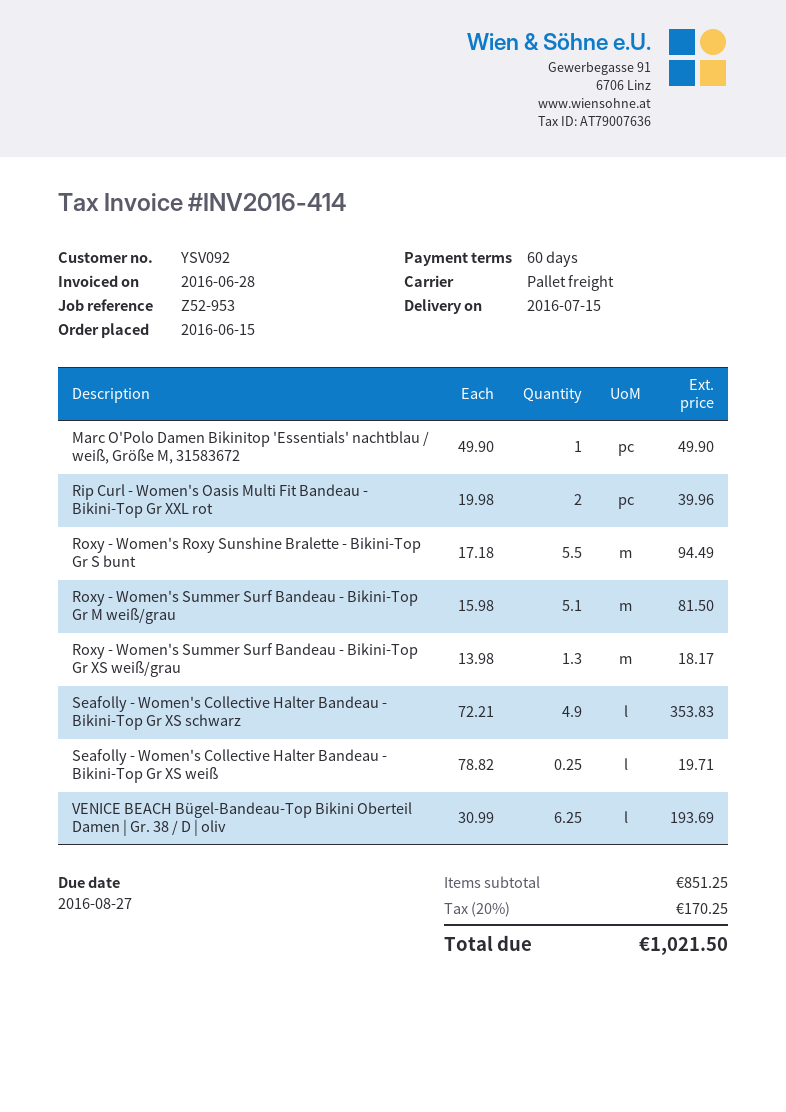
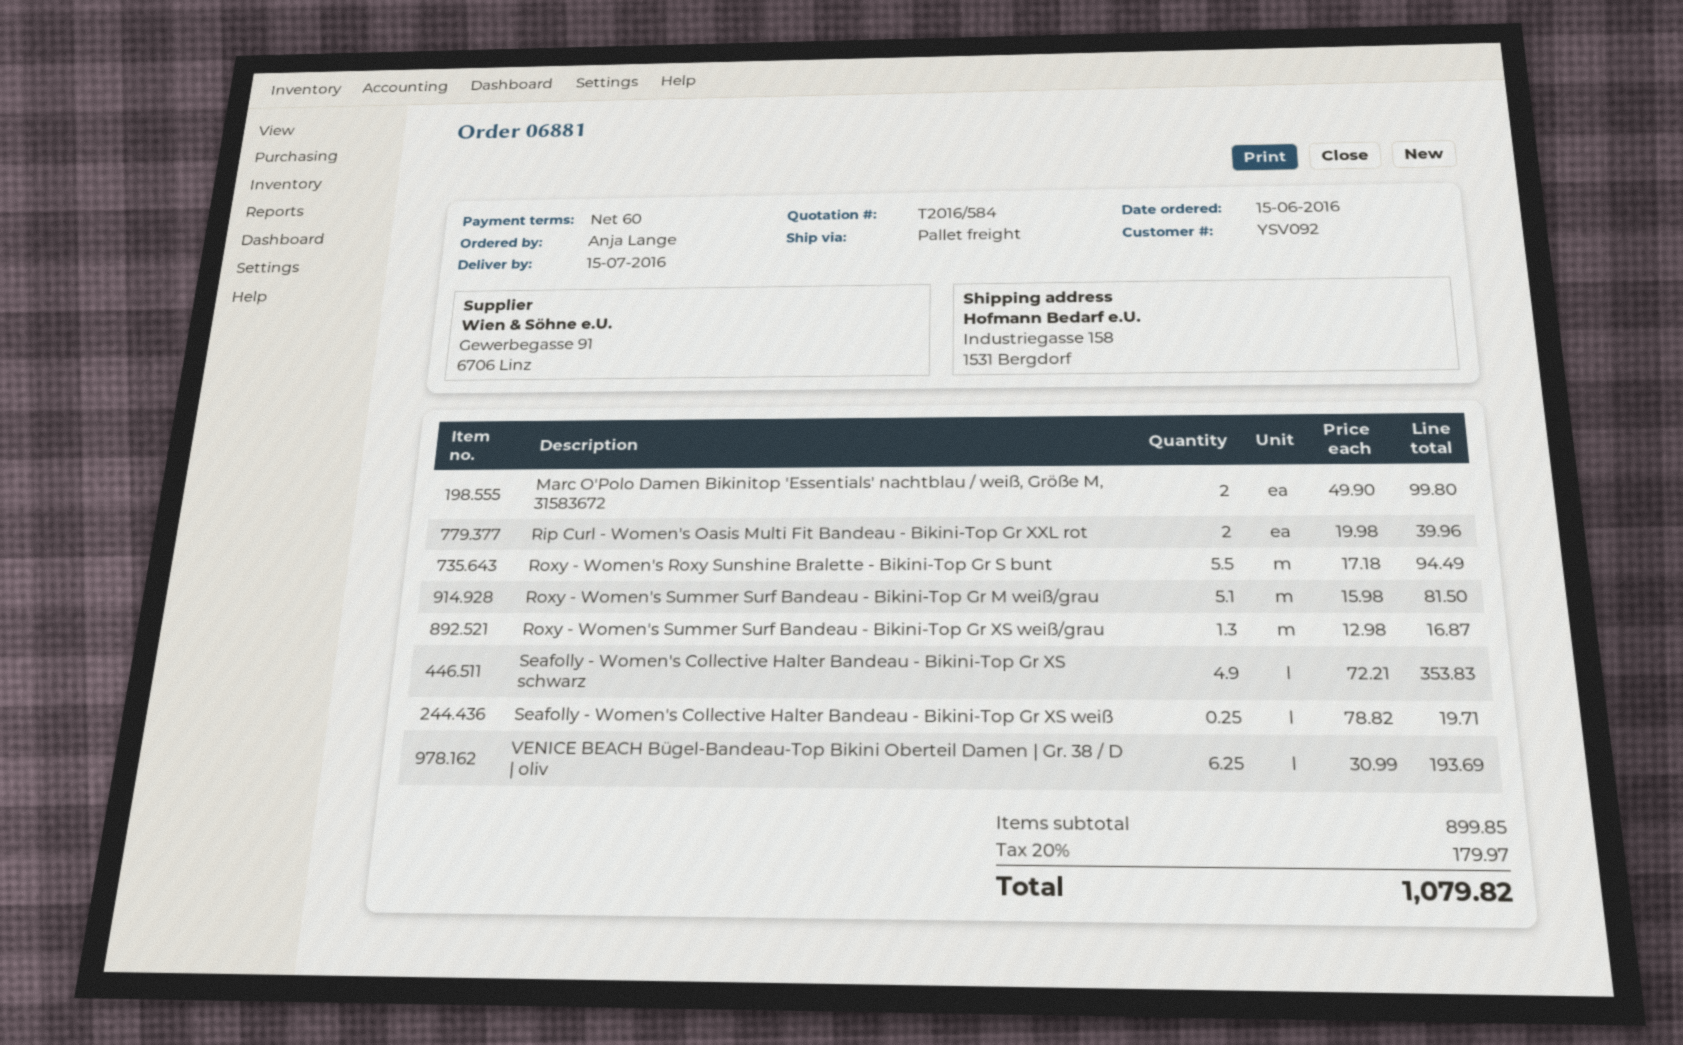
Marc O'Polo Damen Bikinitop 'Essentials' nachtblau / weiß, Größe M, 31583672: 1 x 49.90 = 49.90 -> 2 x 49.90 = 99.80
Roxy - Women's Summer Surf Bandeau - Bikini-Top Gr XS weiß/grau: 1.3 x 13.98 = 18.17 -> 1.3 x 12.98 = 16.87
subtotal: 851.25 -> 899.85
tax: 20% = 170.25 -> 20% = 179.97
total: 1021.50 -> 1079.82

